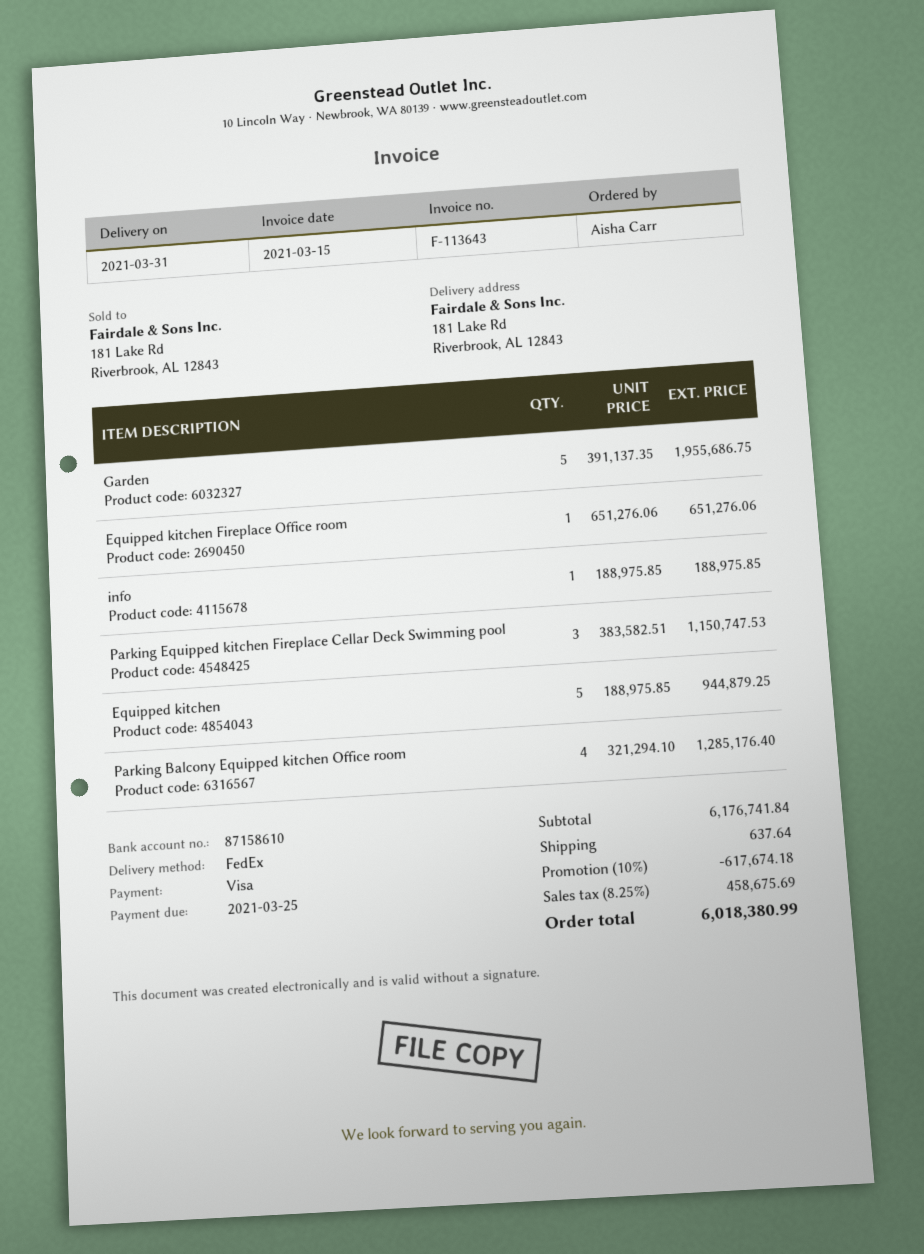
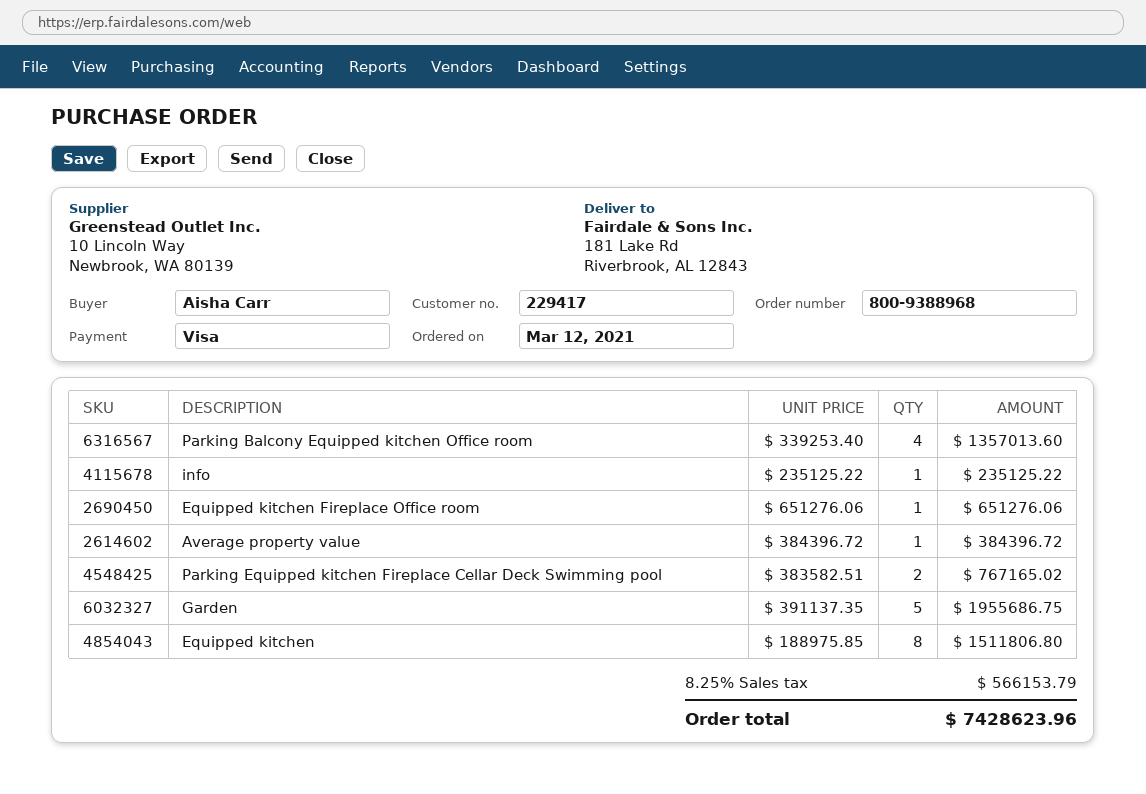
info: 1 x 188975.85 = 188975.85 -> 1 x 235125.22 = 235125.22
Parking Equipped kitchen Fireplace Cellar Deck Swimming pool: 3 x 383582.51 = 1150747.53 -> 2 x 383582.51 = 767165.02
Equipped kitchen: 5 x 188975.85 = 944879.25 -> 8 x 188975.85 = 1511806.80
Parking Balcony Equipped kitchen Office room: 4 x 321294.10 = 1285176.40 -> 4 x 339253.40 = 1357013.60
Average property value: none -> 1 x 384396.72 = 384396.72
discount: 10% = 617674.18 -> none
shipping: 637.64 -> none
tax: 8.25% = 458675.69 -> 8.25% = 566153.79
total: 6018380.99 -> 7428623.96

